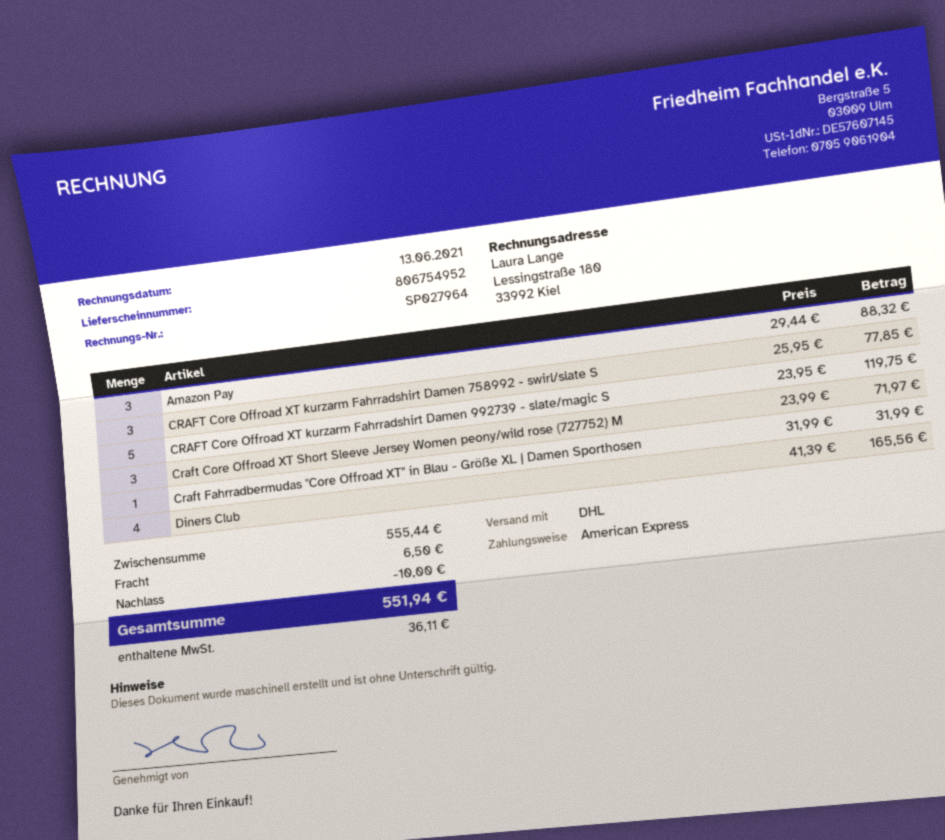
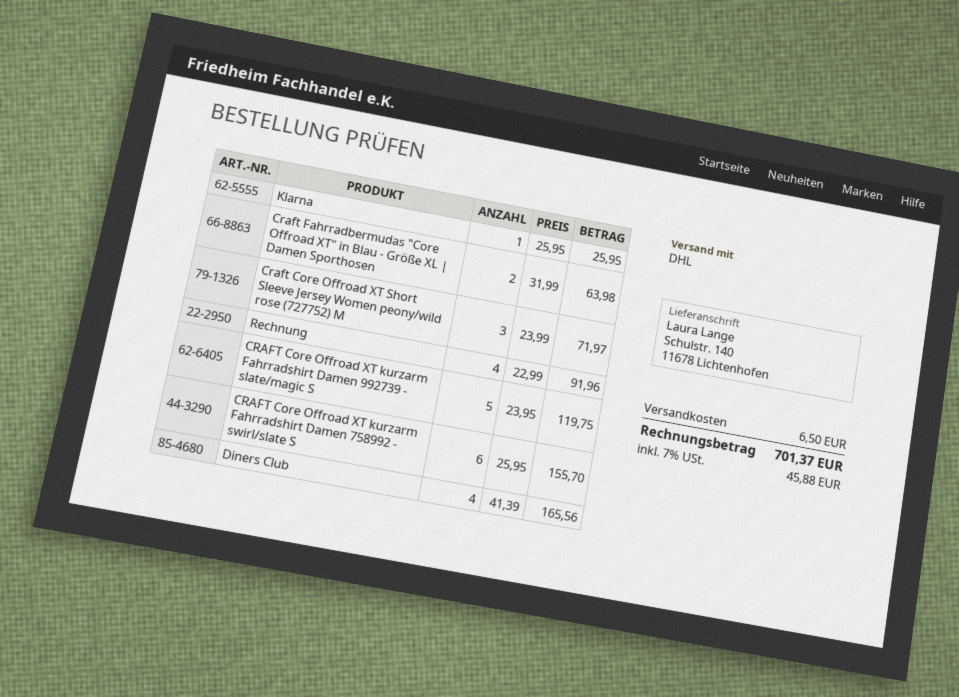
Amazon Pay: 3 x 29.44 = 88.32 -> none
CRAFT Core Offroad XT kurzarm Fahrradshirt Damen 758992 - swirl/slate S: 3 x 25.95 = 77.85 -> 6 x 25.95 = 155.70
Craft Fahrradbermudas "Core Offroad XT" in Blau - Größe XL | Damen Sporthosen: 1 x 31.99 = 31.99 -> 2 x 31.99 = 63.98
Klarna: none -> 1 x 25.95 = 25.95
Rechnung: none -> 4 x 22.99 = 91.96
discount: 10.00 -> none
tax: 36.11 -> 45.88
total: 551.94 -> 701.37

